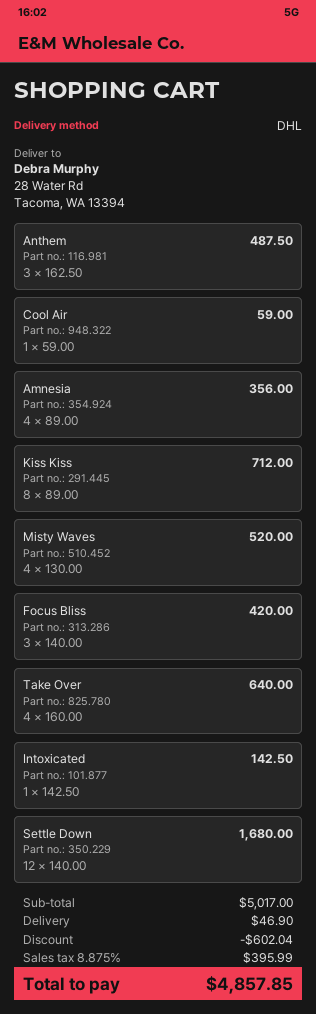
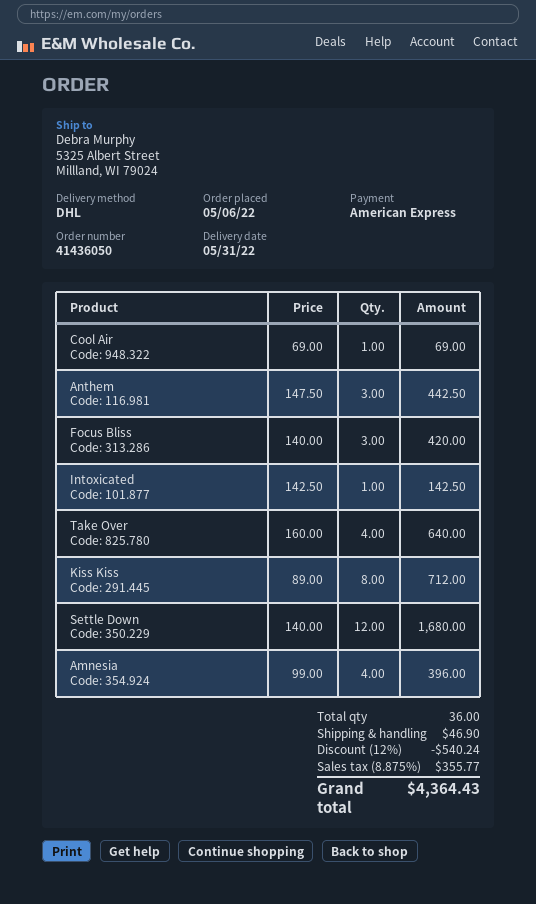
ship to: 28 Water Rd, Tacoma, WA 13394 -> 5325 Albert Street, Millland, WI 79024
Anthem: 3 x 162.50 = 487.50 -> 3 x 147.50 = 442.50
Cool Air: 1 x 59.00 = 59.00 -> 1 x 69.00 = 69.00
Amnesia: 4 x 89.00 = 356.00 -> 4 x 99.00 = 396.00
Misty Waves: 4 x 130.00 = 520.00 -> none
discount: 602.04 -> 540.24
tax: 8.875% = 395.99 -> 8.875% = 355.77
total: 4857.85 -> 4364.43

